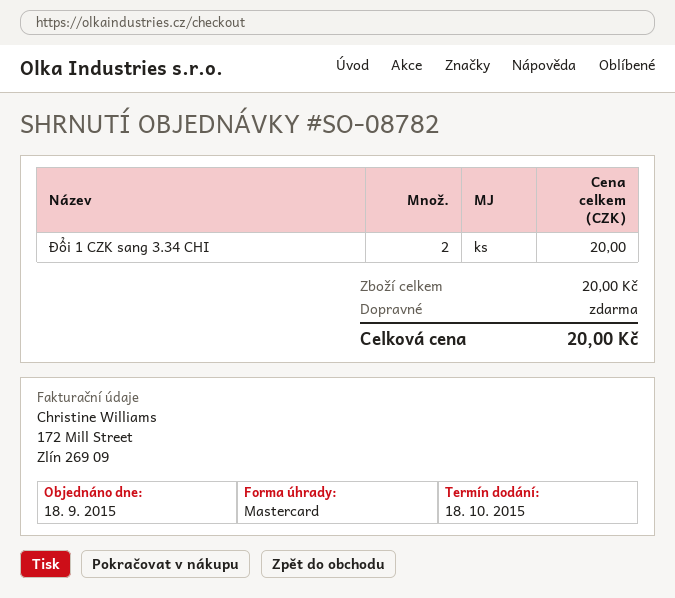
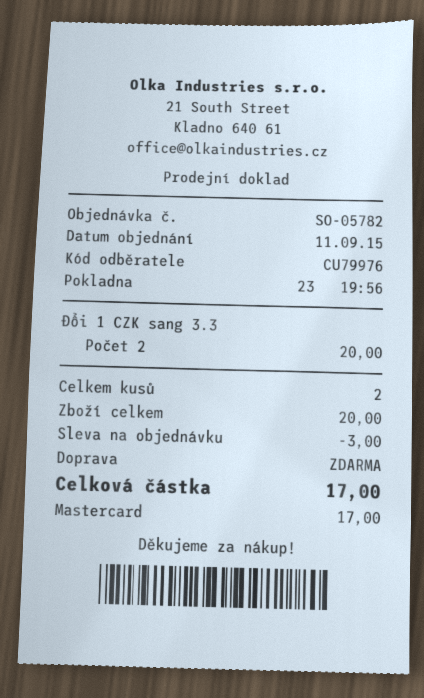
order number: SO-08782 -> SO-05782
order date: 2015-09-18 -> 2015-09-11
discount: none -> 3.00
total: 20.00 -> 17.00

